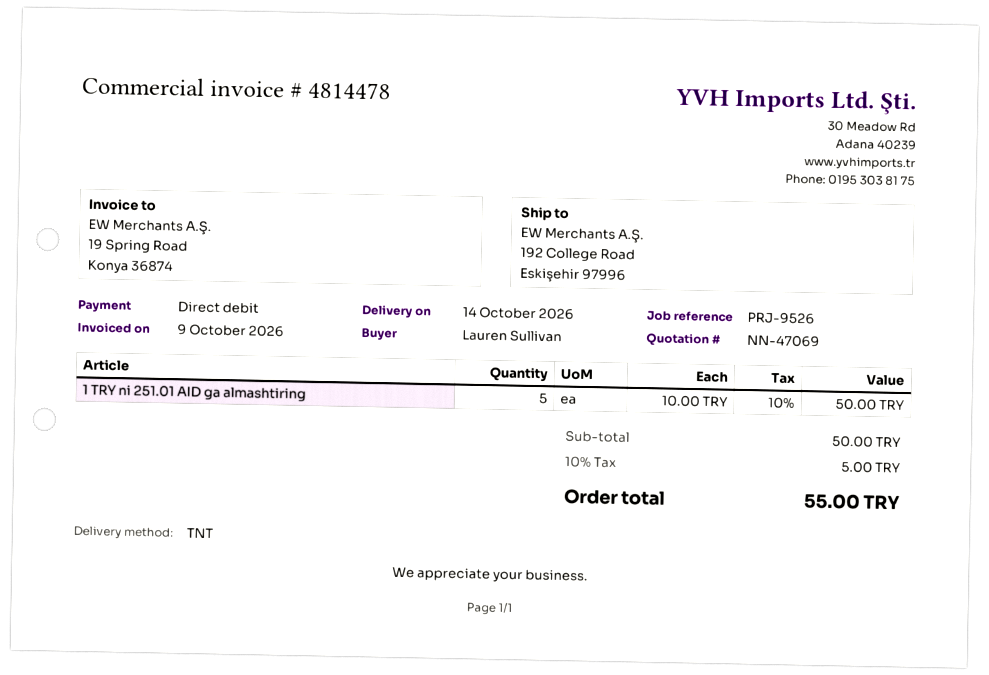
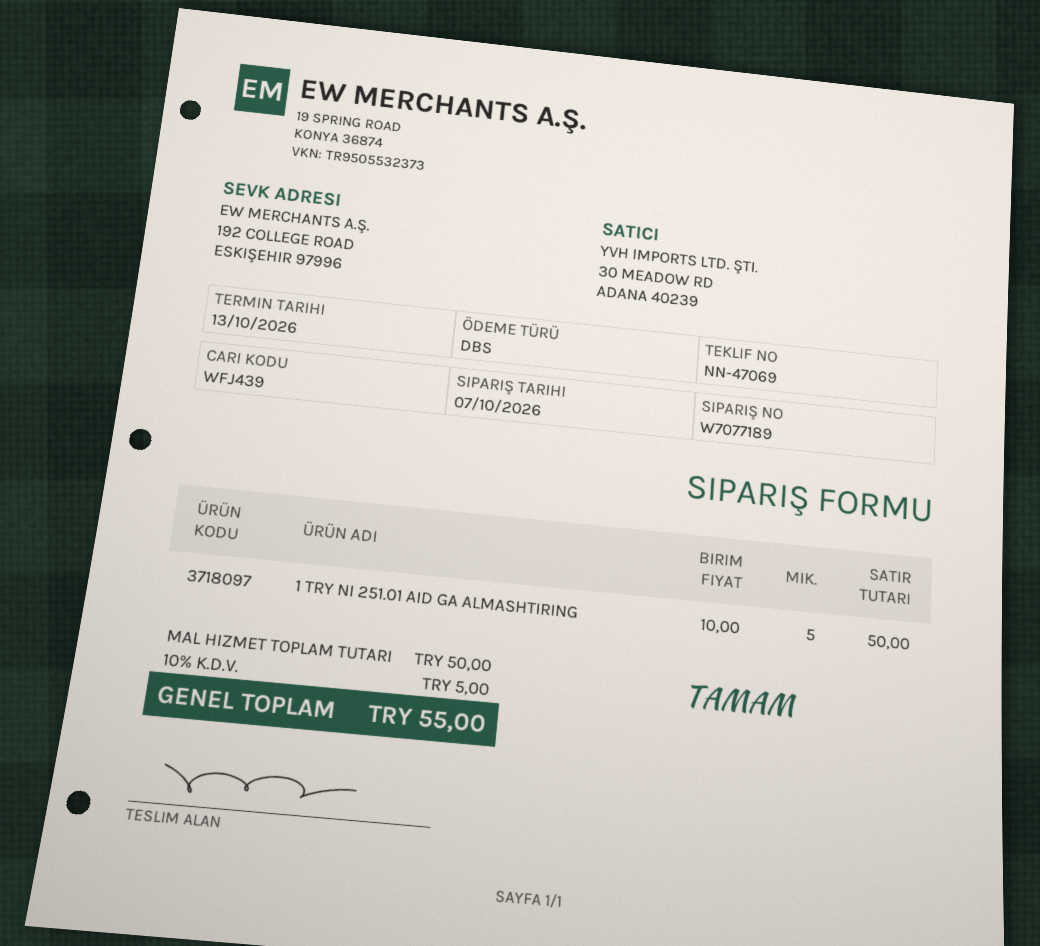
delivery date: 2026-10-14 -> 2026-10-13

